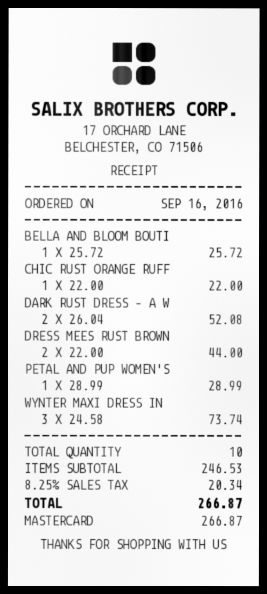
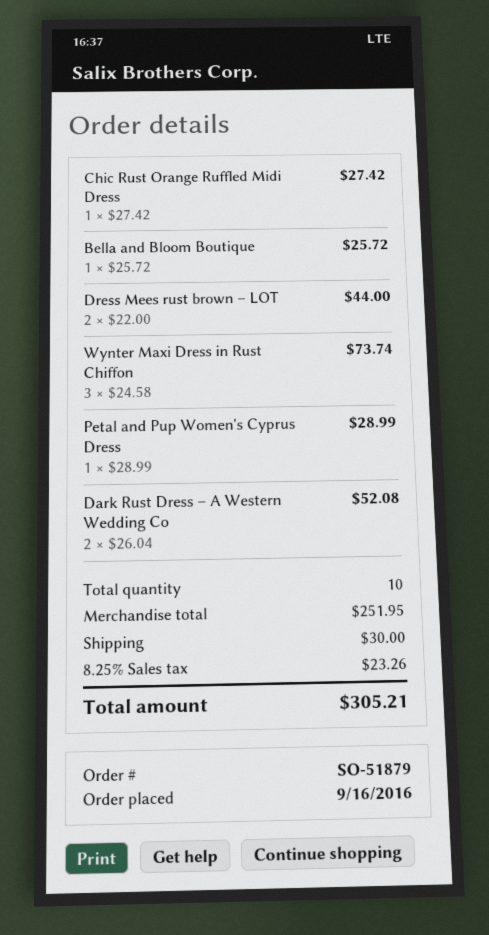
CHIC RUST ORANGE RUFF: 1 x 22.00 = 22.00 -> 1 x 27.42 = 27.42
subtotal: 246.53 -> 251.95
shipping: none -> 30.00
tax: 8.25% = 20.34 -> 8.25% = 23.26
total: 266.87 -> 305.21

